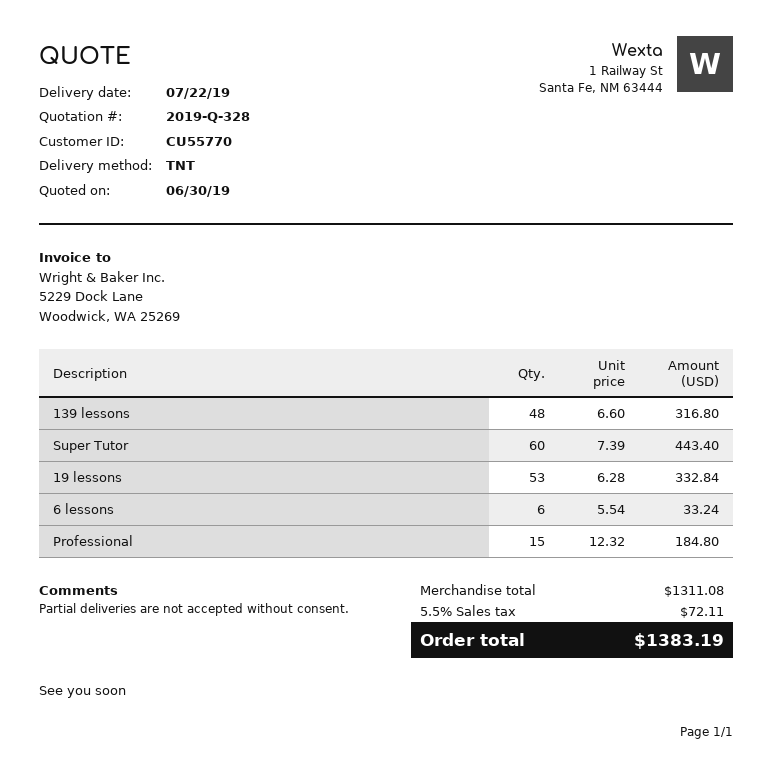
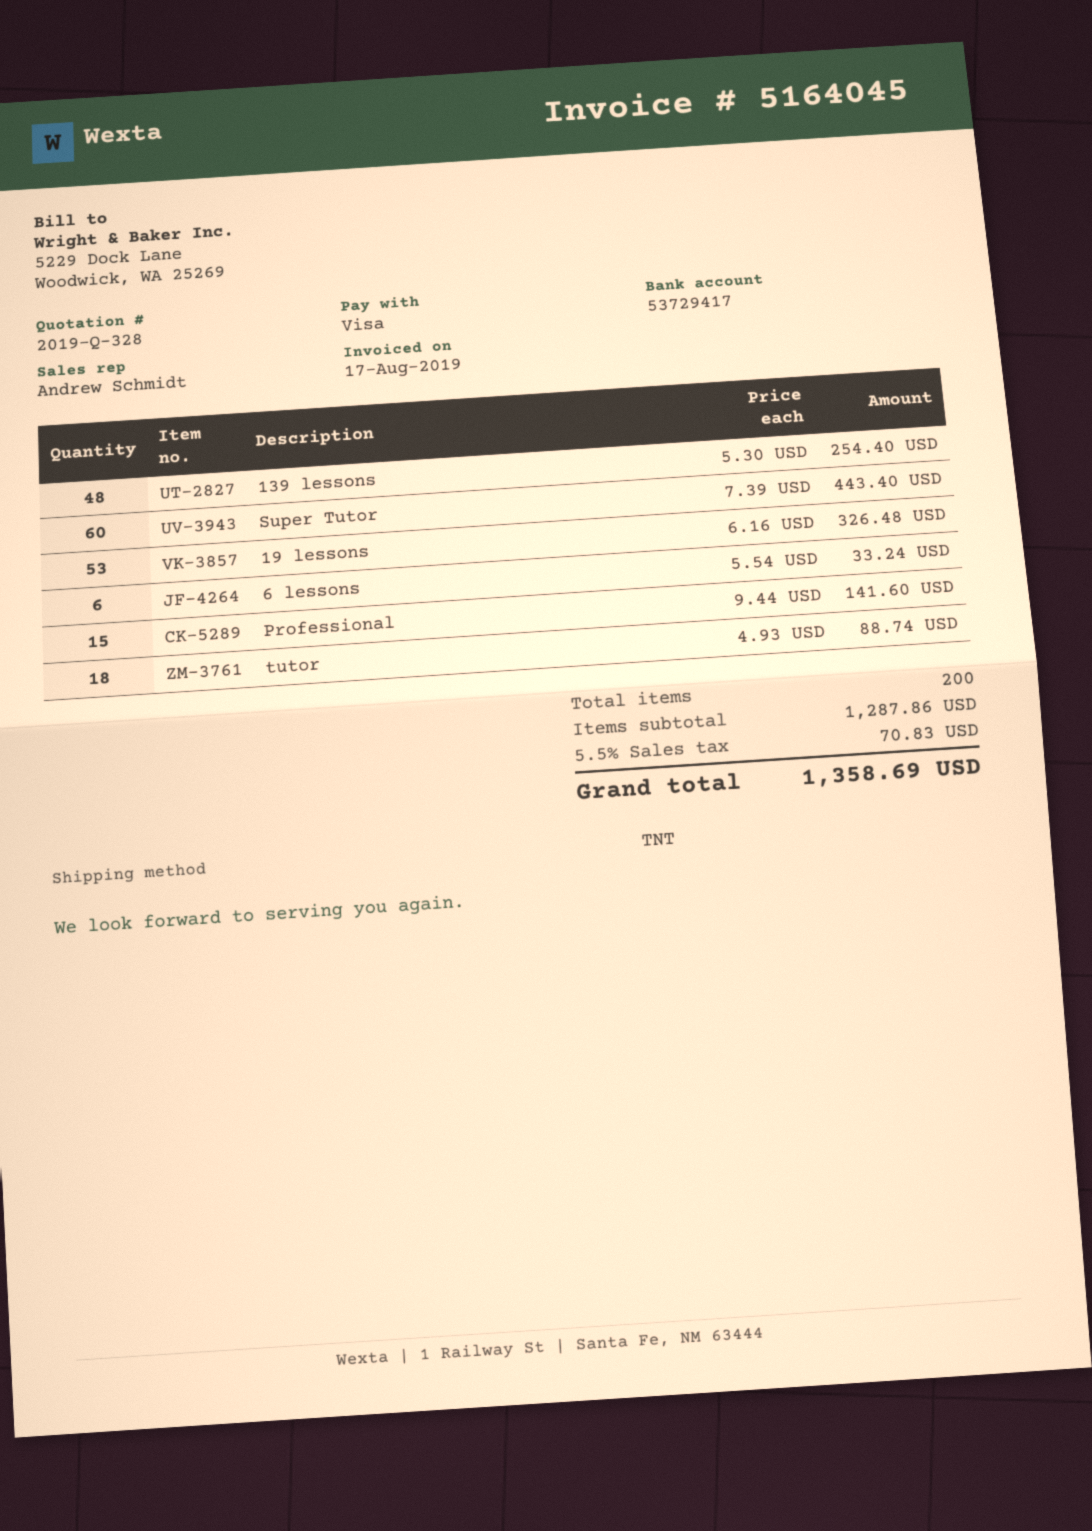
139 lessons: 48 x 6.60 = 316.80 -> 48 x 5.30 = 254.40
19 lessons: 53 x 6.28 = 332.84 -> 53 x 6.16 = 326.48
Professional: 15 x 12.32 = 184.80 -> 15 x 9.44 = 141.60
tutor: none -> 18 x 4.93 = 88.74
subtotal: 1311.08 -> 1287.86
tax: 5.5% = 72.11 -> 5.5% = 70.83
total: 1383.19 -> 1358.69

